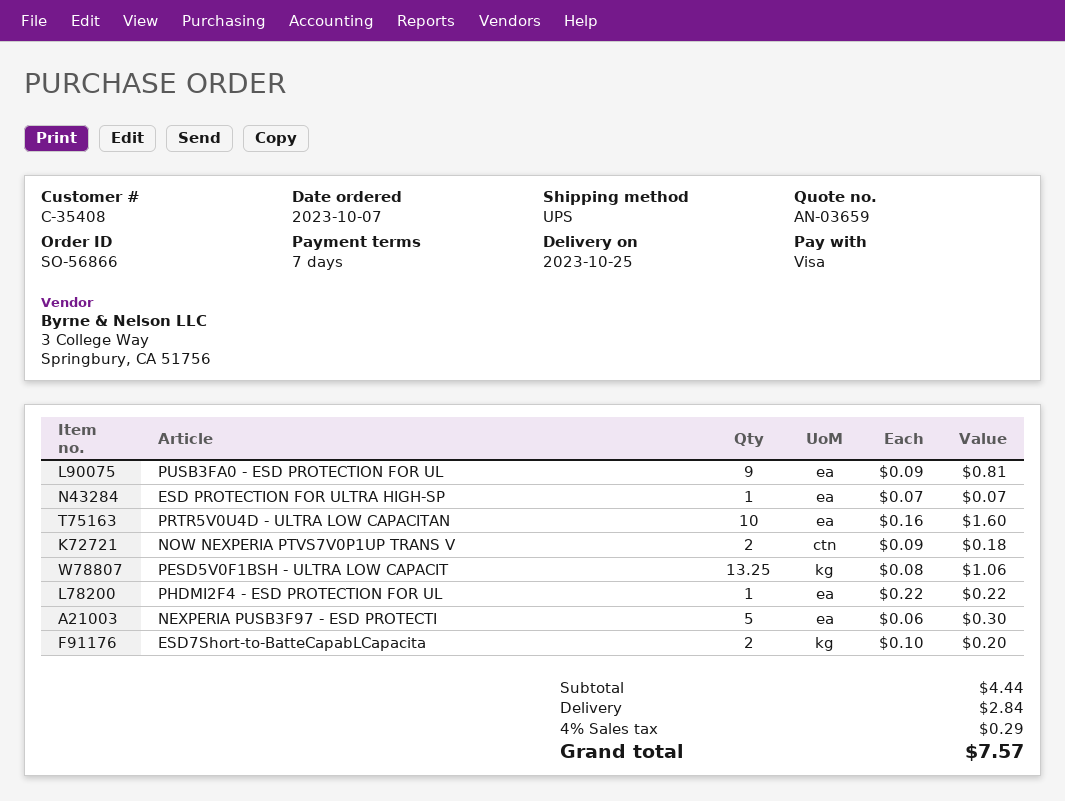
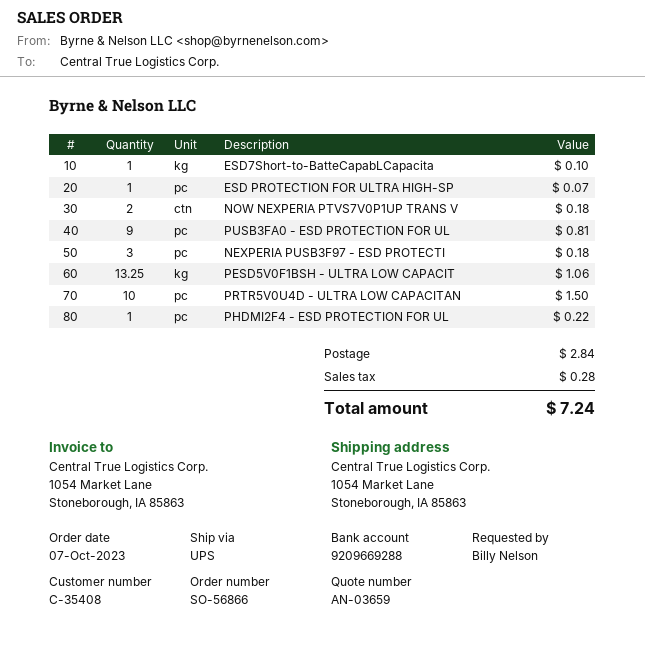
PRTR5V0U4D - ULTRA LOW CAPACITAN: 10 for 1.60 -> 10 for 1.50
NEXPERIA PUSB3F97 - ESD PROTECTI: 5 for 0.30 -> 3 for 0.18
ESD7Short-to-BatteCapabLCapacita: 2 for 0.20 -> 1 for 0.10
tax: 0.29 -> 0.28
total: 7.57 -> 7.24

